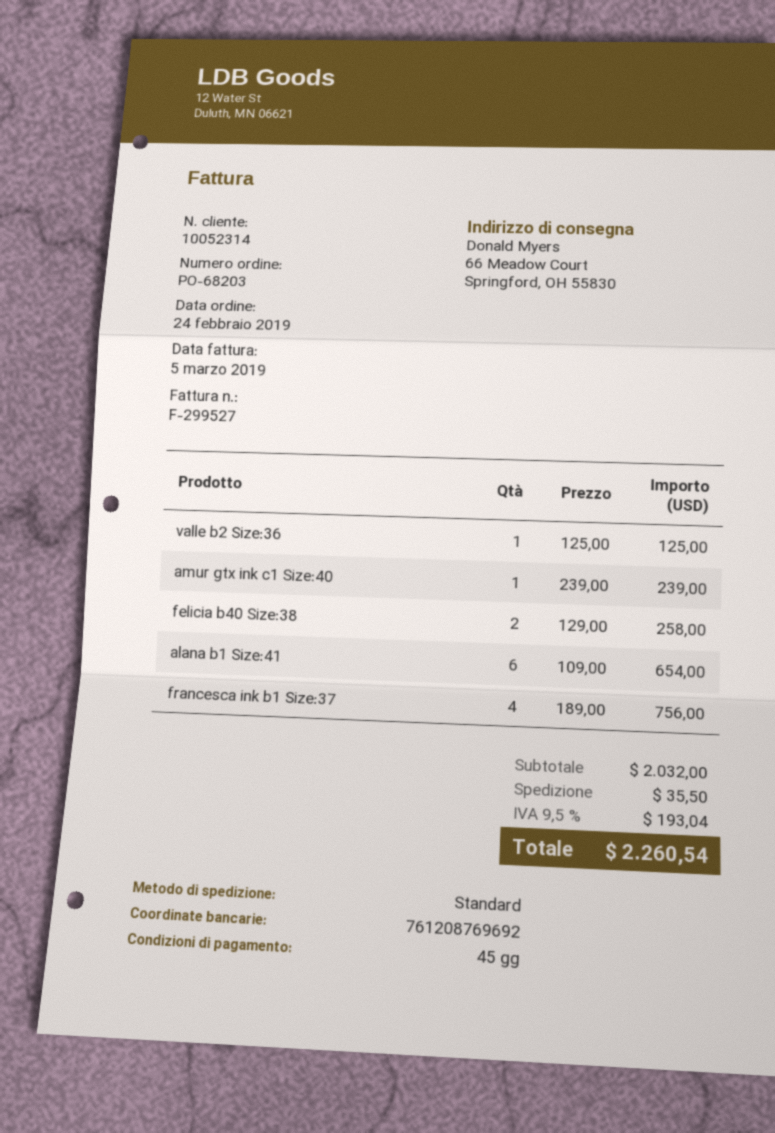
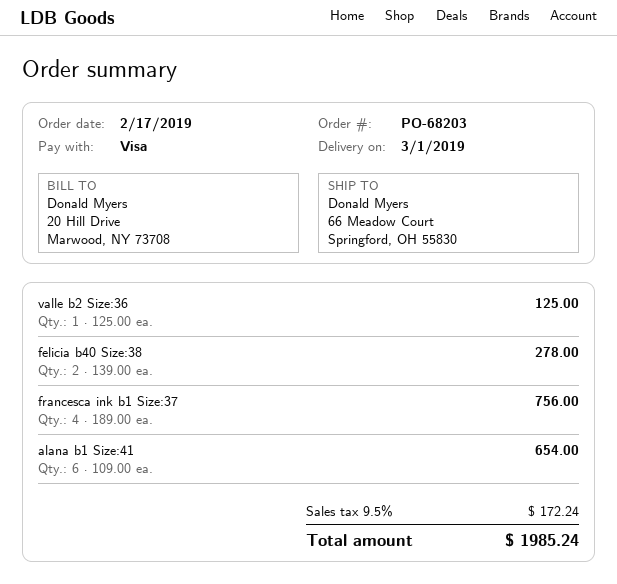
order date: 2019-02-24 -> 2019-02-17
amur gtx ink c1 Size:40: 1 x 239.00 = 239.00 -> none
felicia b40 Size:38: 2 x 129.00 = 258.00 -> 2 x 139.00 = 278.00
shipping: 35.50 -> none
tax: 9.5% = 193.04 -> 9.5% = 172.24
total: 2260.54 -> 1985.24

